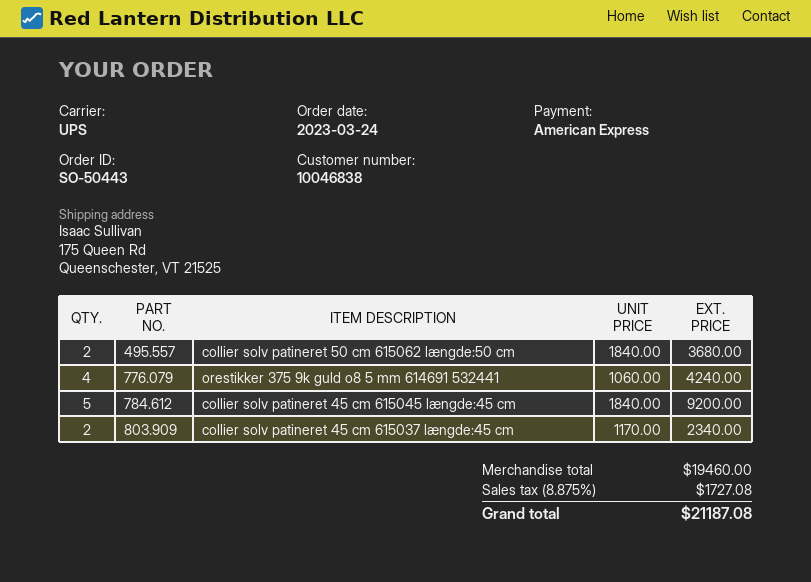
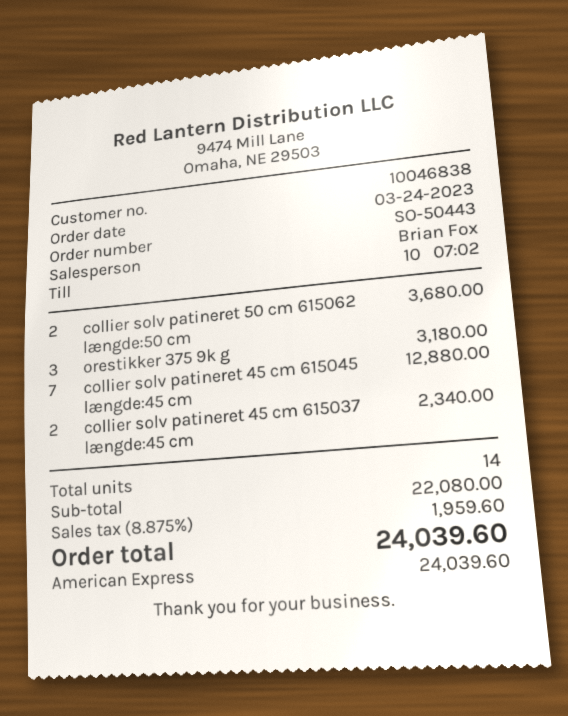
orestikker 375 9k guld o8 5 mm 614691 532441: 4 for 4240.00 -> 3 for 3180.00
collier solv patineret 45 cm 615045 længde:45 cm: 5 for 9200.00 -> 7 for 12880.00
subtotal: 19460.00 -> 22080.00
tax: 8.875% = 1727.08 -> 8.875% = 1959.60
total: 21187.08 -> 24039.60

